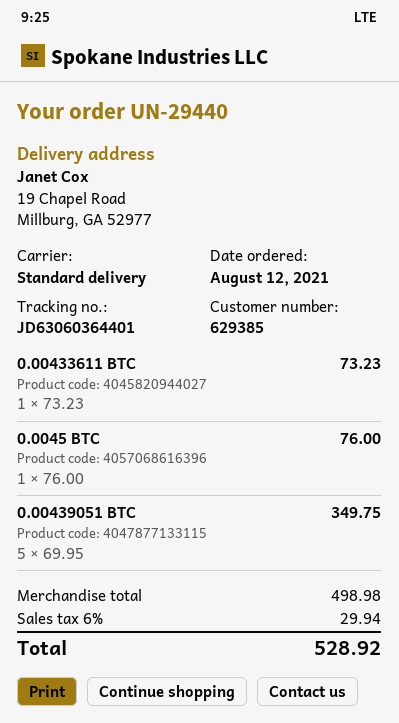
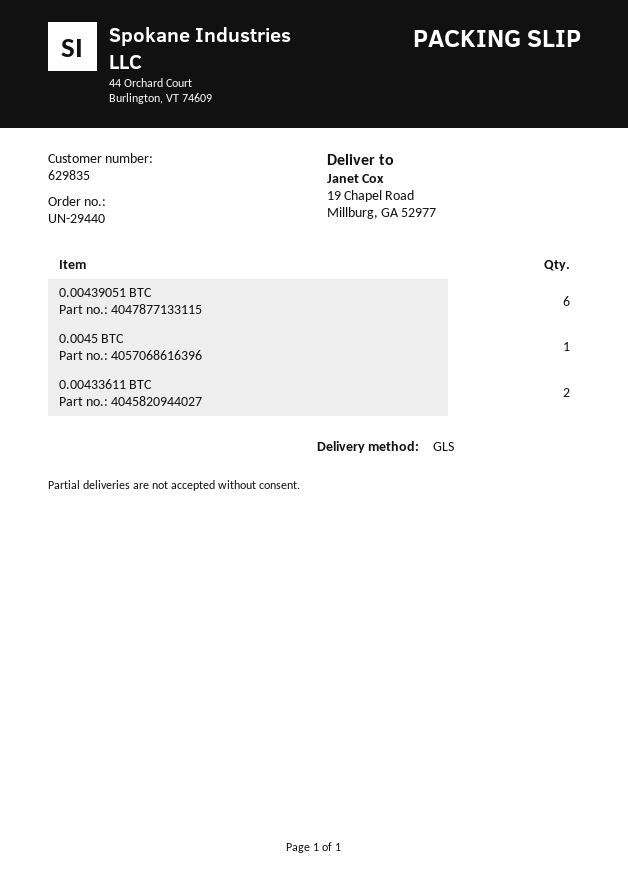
customer number: 629385 -> 629835
shipping method: standard -> GLS
0.00433611 BTC: 1 -> 2
0.00439051 BTC: 5 -> 6

